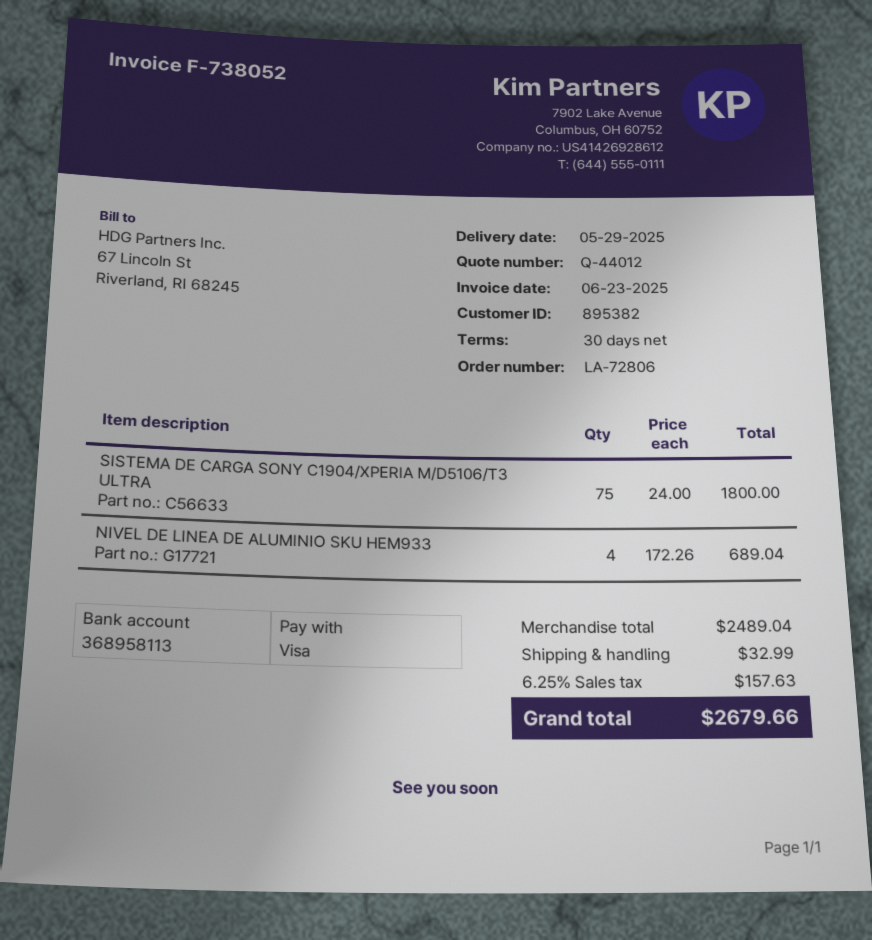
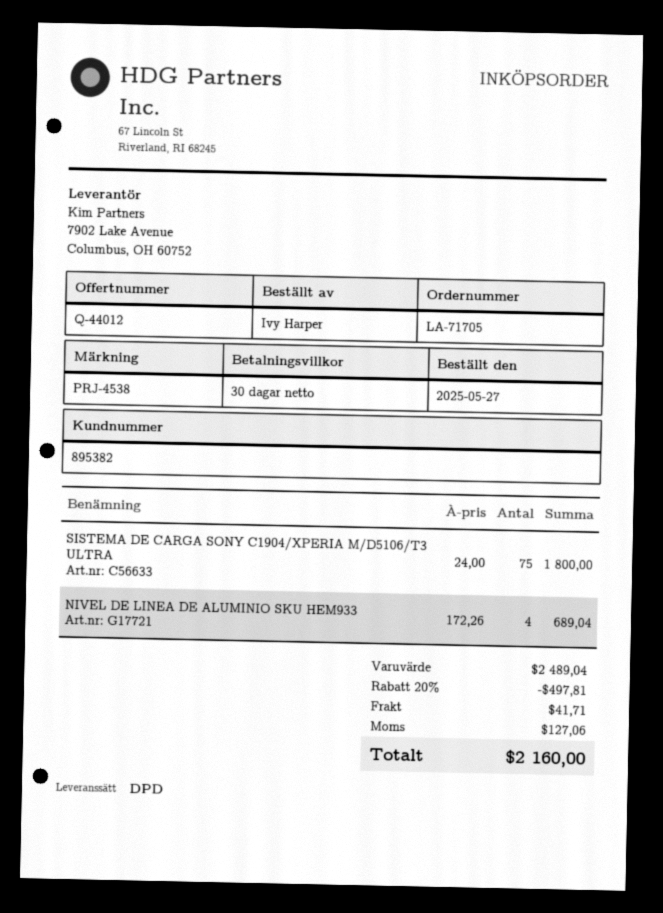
order number: LA-72806 -> LA-71705
discount: none -> 20% = 497.81
shipping: 32.99 -> 41.71
tax: 157.63 -> 127.06
total: 2679.66 -> 2160.00

